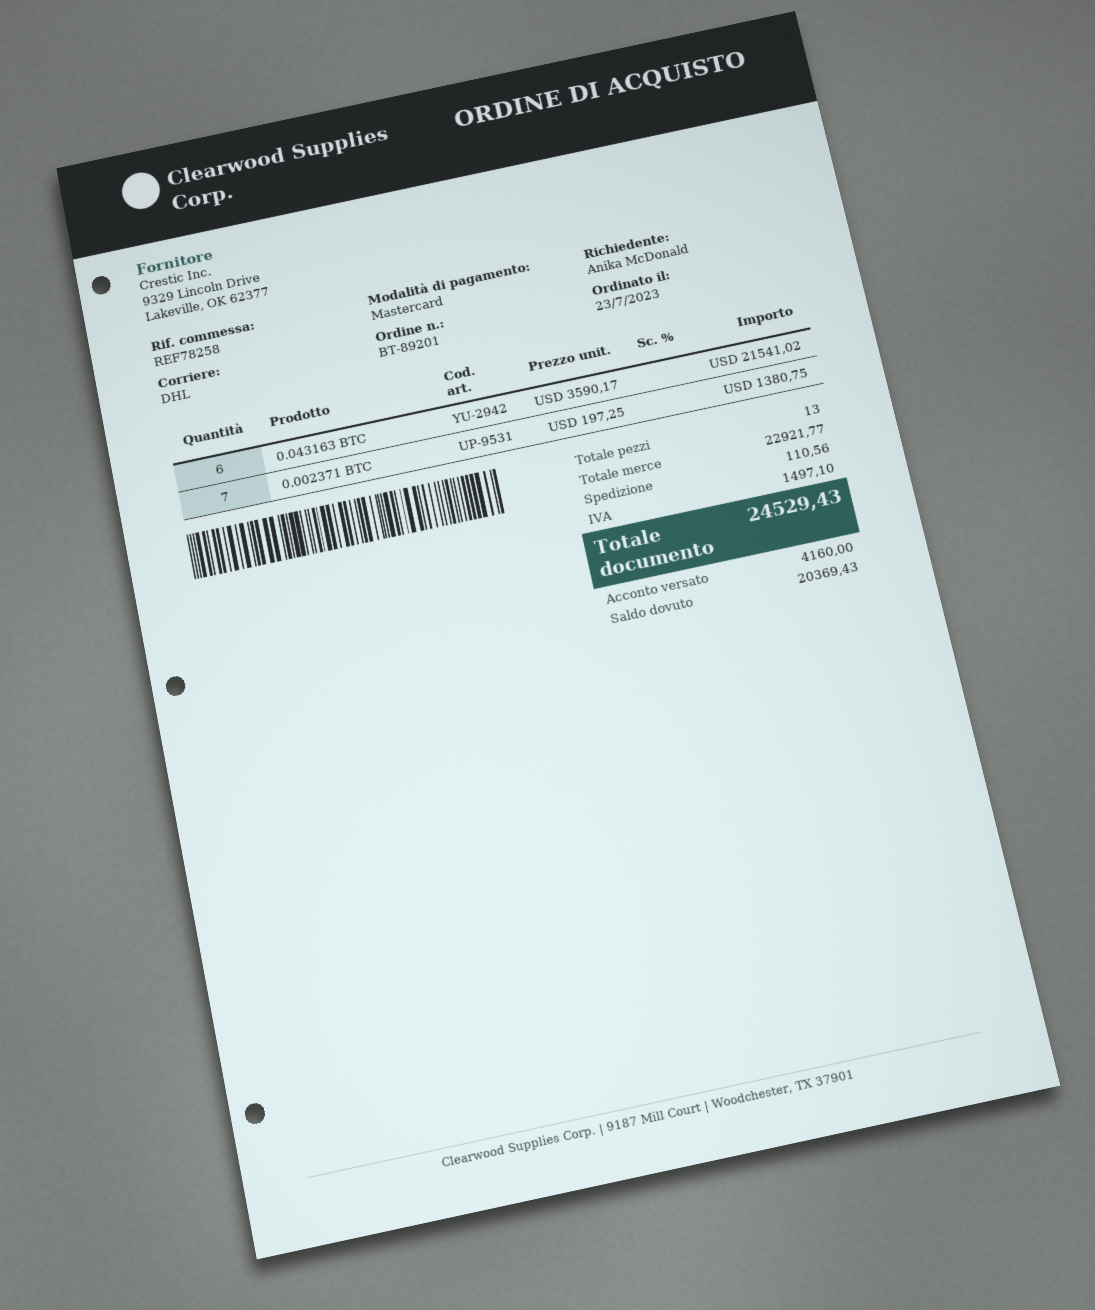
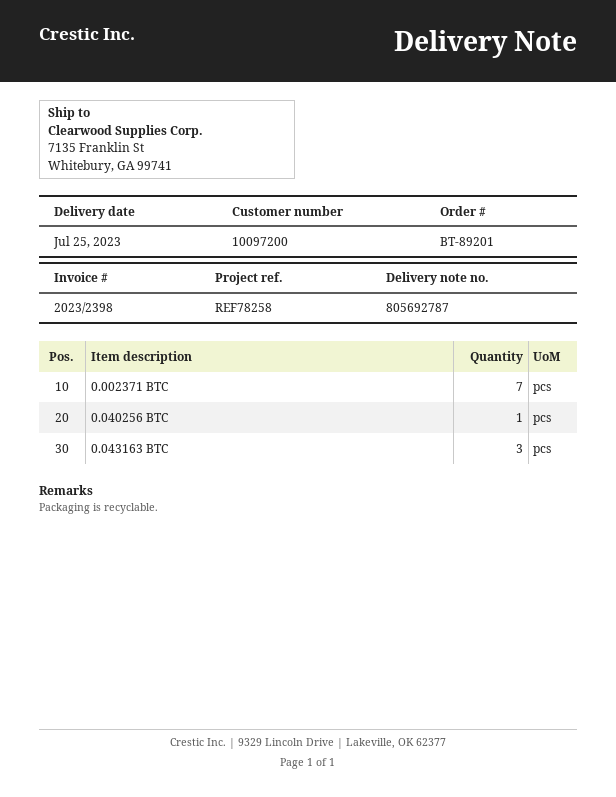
0.043163 BTC: 6 -> 3
0.040256 BTC: none -> 1

